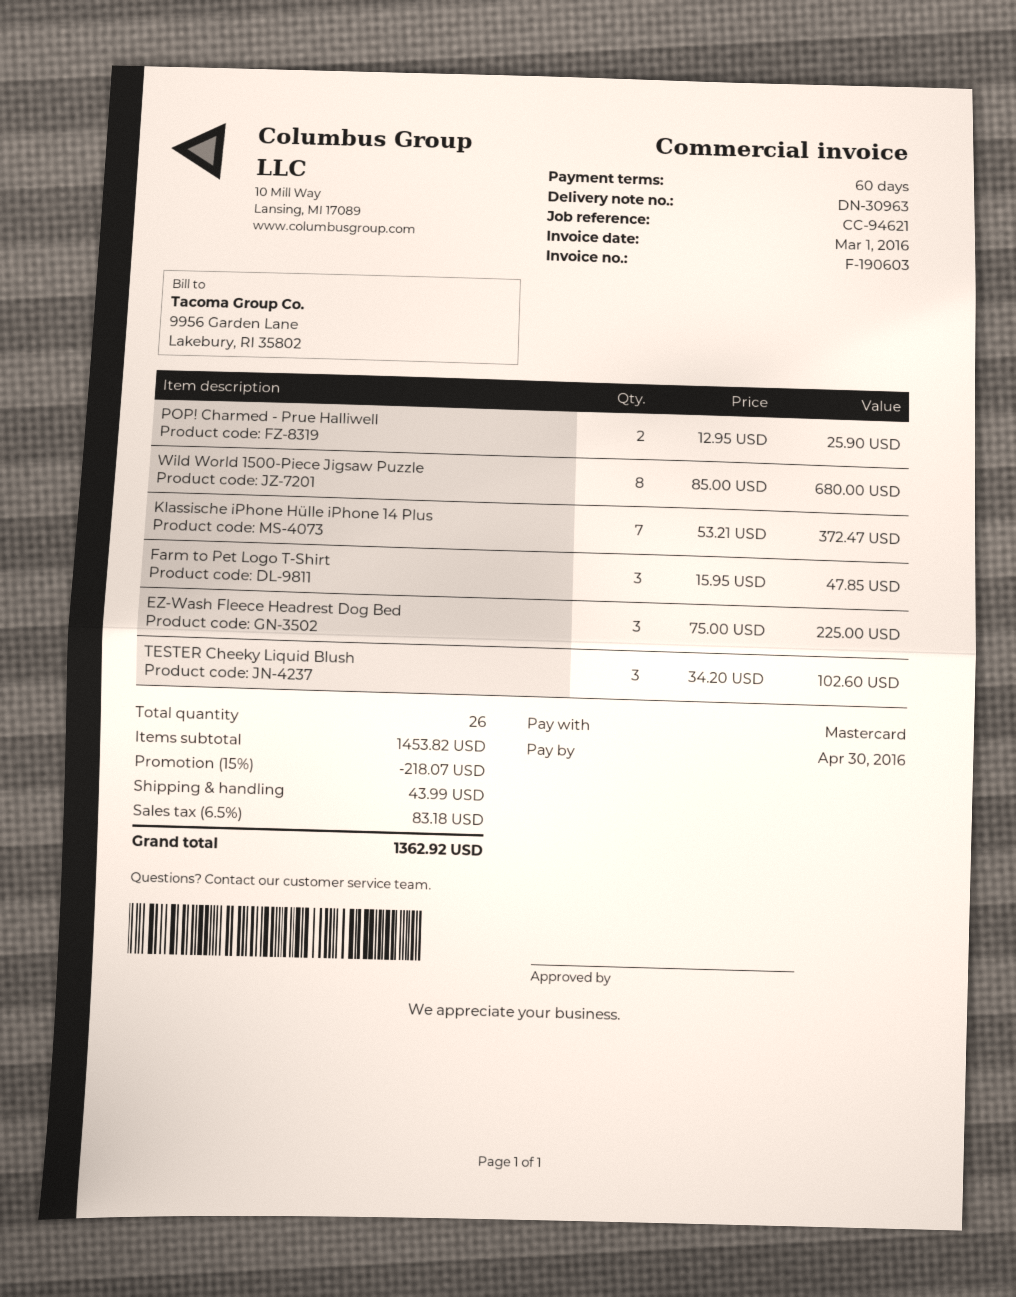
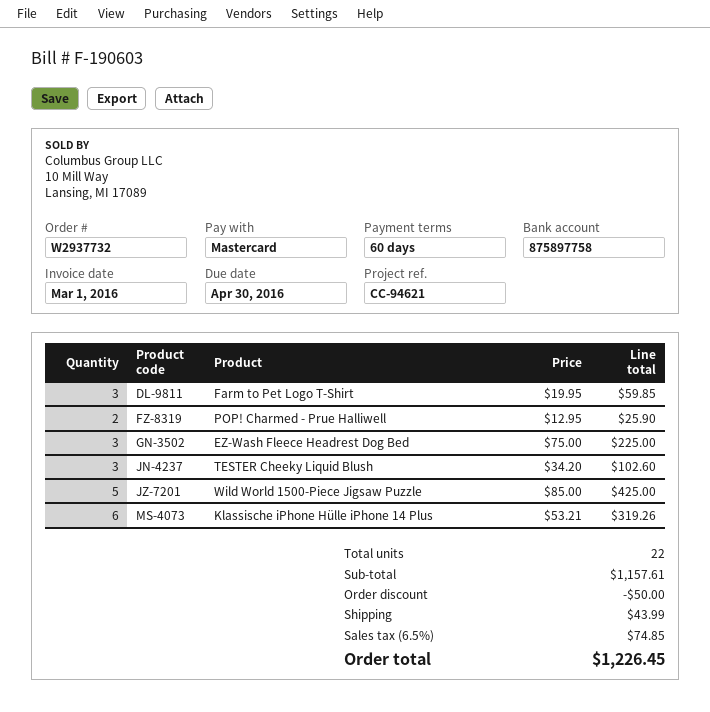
Wild World 1500-Piece Jigsaw Puzzle: 8 x 85.00 = 680.00 -> 5 x 85.00 = 425.00
Klassische iPhone Hülle iPhone 14 Plus: 7 x 53.21 = 372.47 -> 6 x 53.21 = 319.26
Farm to Pet Logo T-Shirt: 3 x 15.95 = 47.85 -> 3 x 19.95 = 59.85
total quantity: 26 -> 22
subtotal: 1453.82 -> 1157.61
discount: 218.07 -> 50.00
tax: 6.5% = 83.18 -> 6.5% = 74.85
total: 1362.92 -> 1226.45

